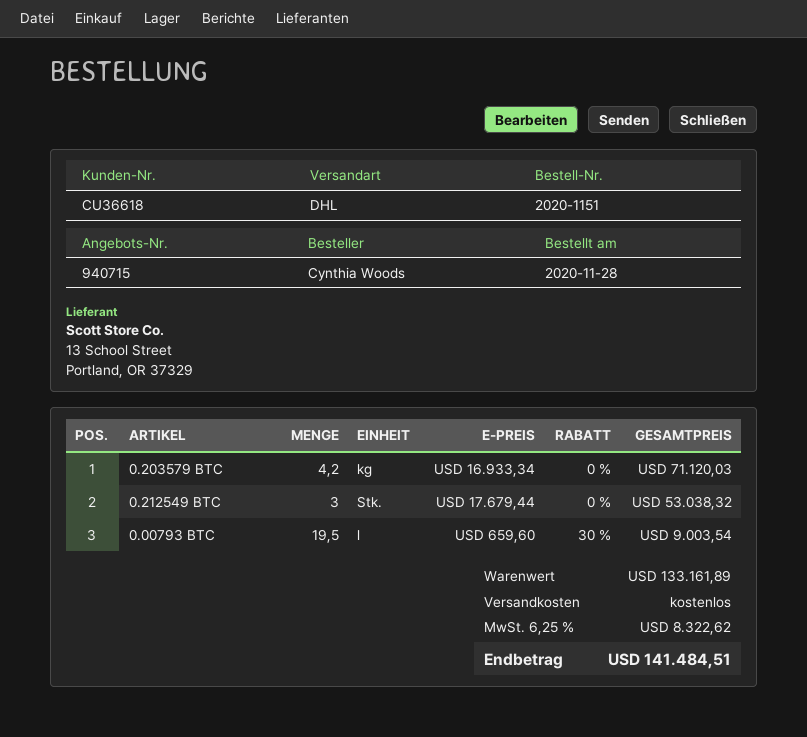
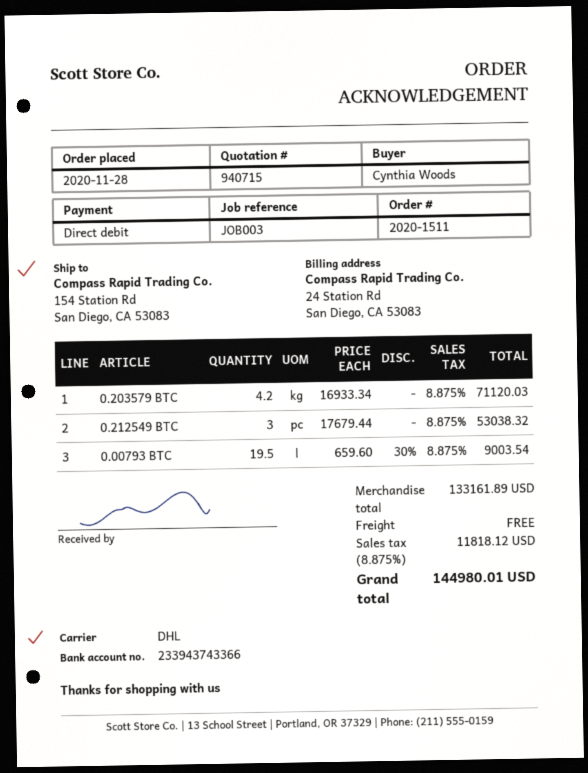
order number: 2020-1151 -> 2020-1511
tax: 6.25% = 8322.62 -> 8.875% = 11818.12
total: 141484.51 -> 144980.01

